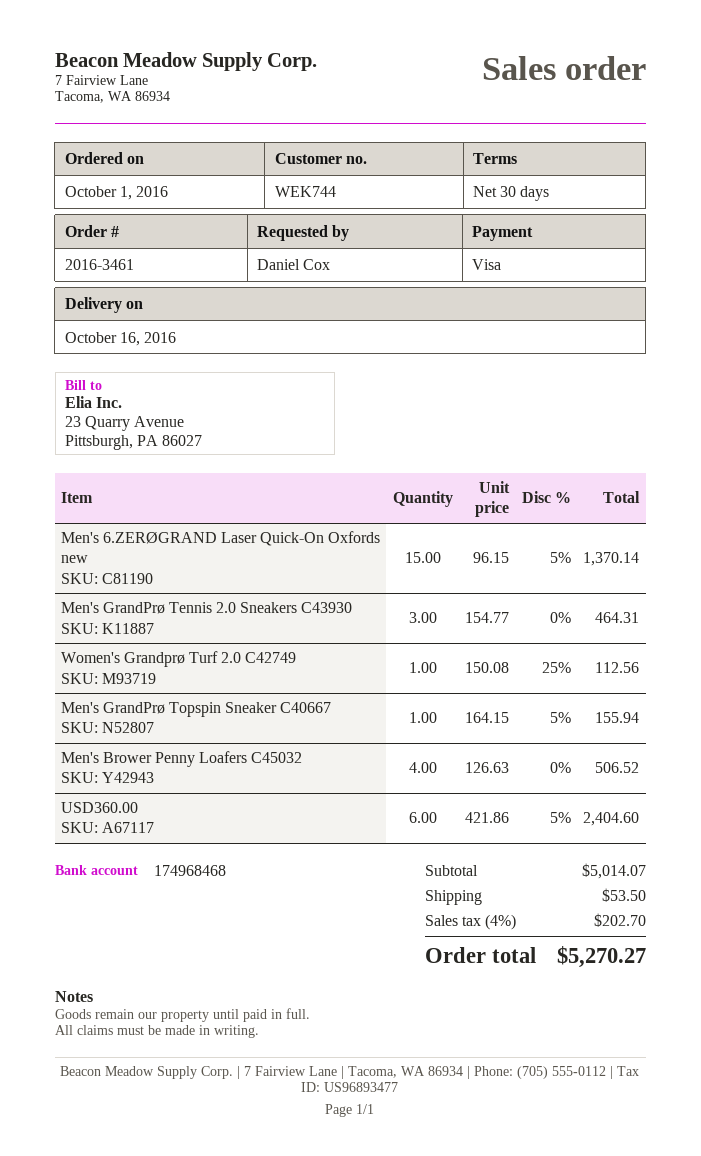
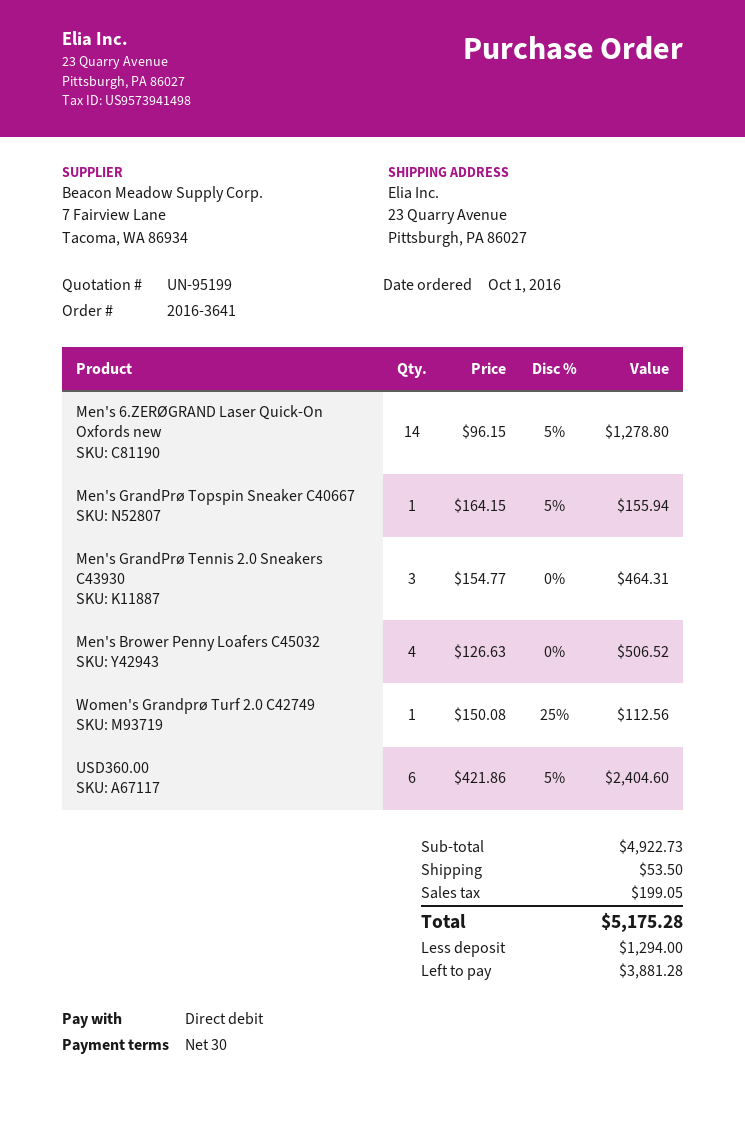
order number: 2016-3461 -> 2016-3641
payment method: Visa -> direct debit
Men's 6.ZERØGRAND Laser Quick-On Oxfords new: 15 x 96.15 - 5% = 1370.14 -> 14 x 96.15 - 5% = 1278.80
subtotal: 5014.07 -> 4922.73
tax: 202.70 -> 199.05
total: 5270.27 -> 5175.28

